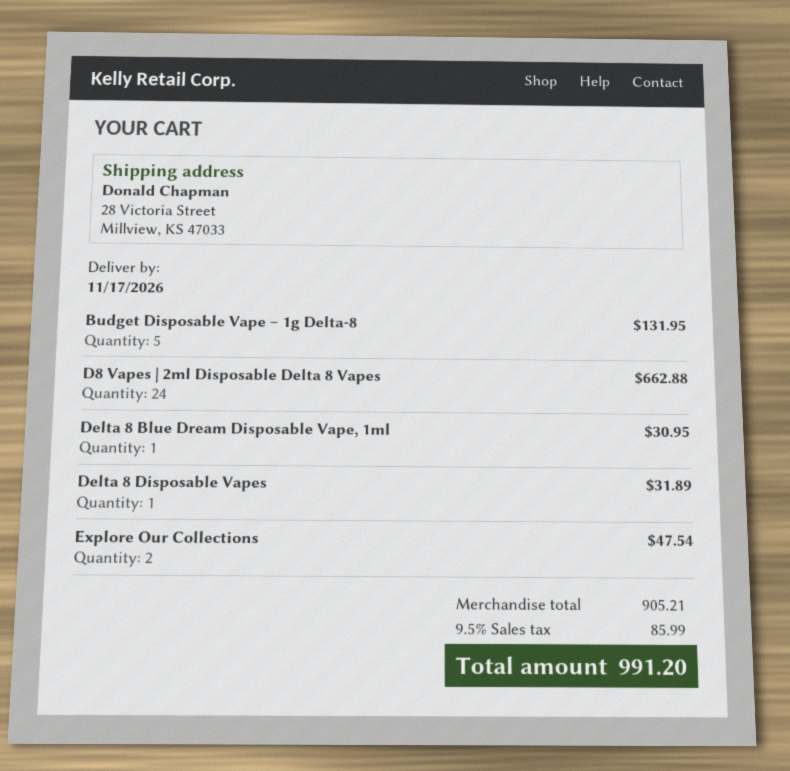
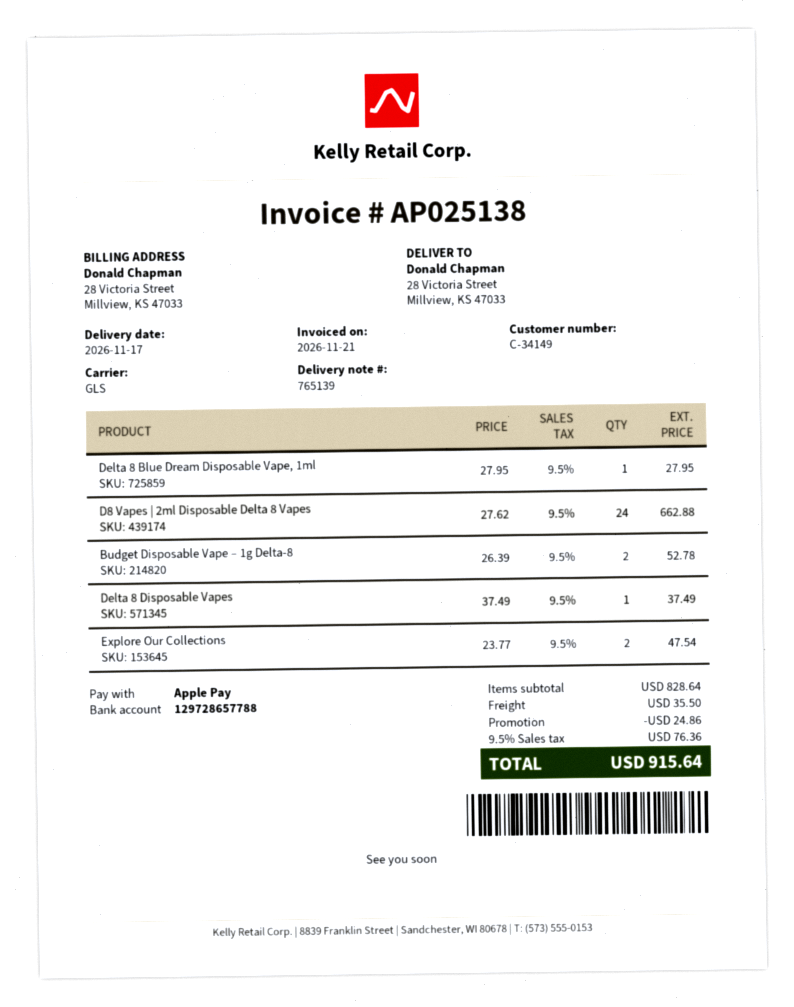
Budget Disposable Vape – 1g Delta-8: 5 for 131.95 -> 2 for 52.78
Delta 8 Blue Dream Disposable Vape, 1ml: 1 for 30.95 -> 1 for 27.95
Delta 8 Disposable Vapes: 1 for 31.89 -> 1 for 37.49
subtotal: 905.21 -> 828.64
discount: none -> 24.86
shipping: none -> 35.50
tax: 9.5% = 85.99 -> 9.5% = 76.36
total: 991.20 -> 915.64

